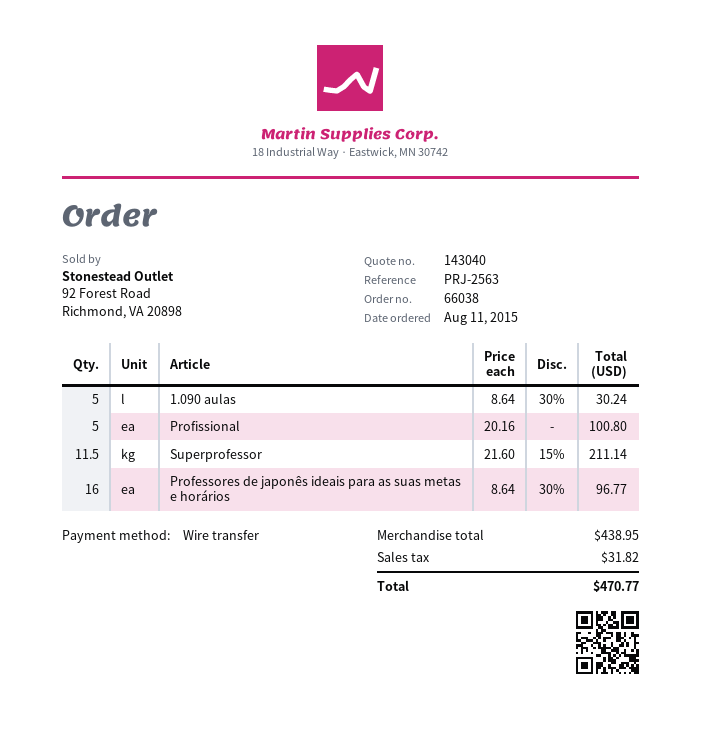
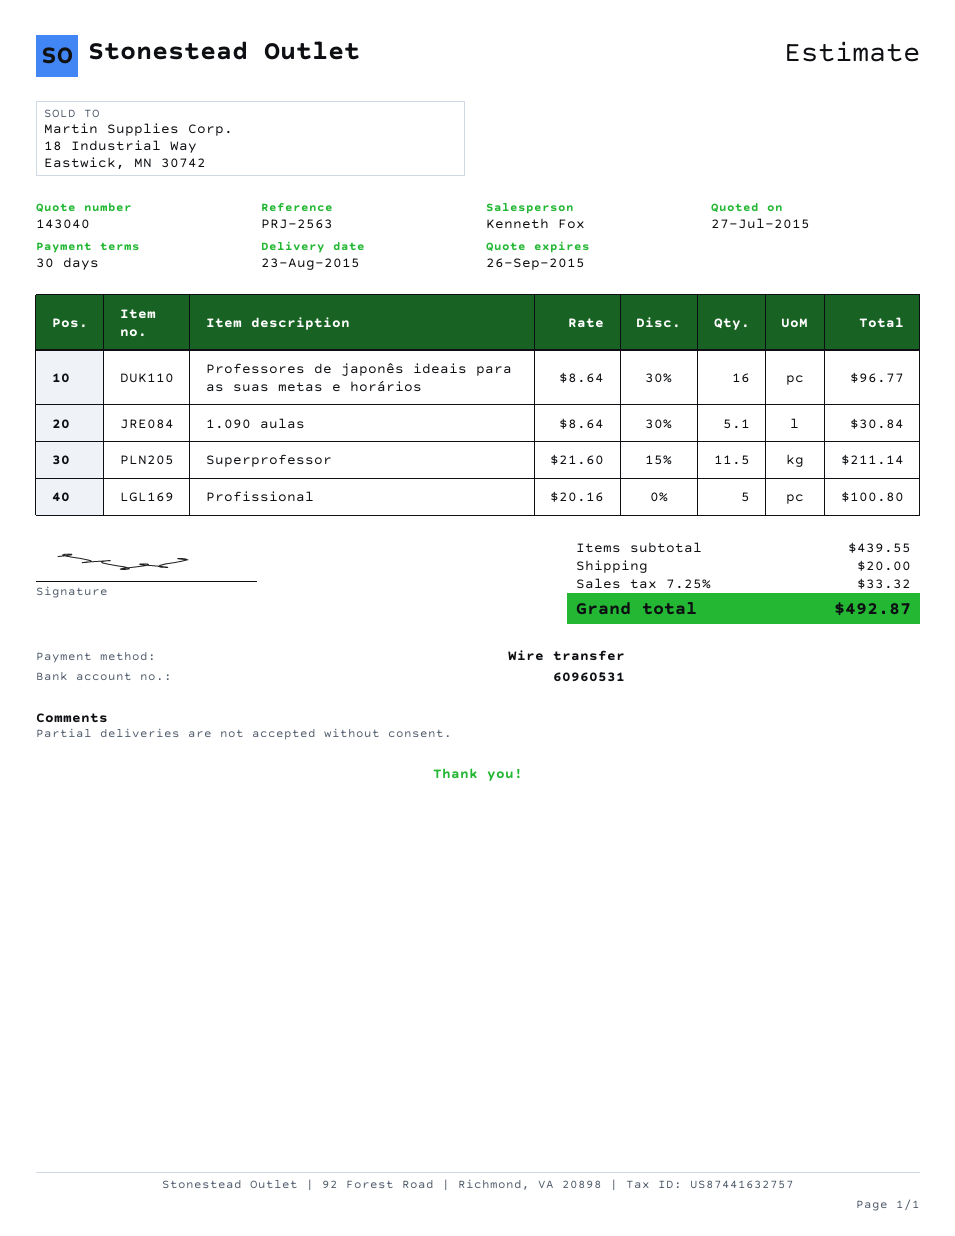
1.090 aulas: 5 x 8.64 - 30% = 30.24 -> 5.1 x 8.64 - 30% = 30.84
subtotal: 438.95 -> 439.55
shipping: none -> 20.00
tax: 31.82 -> 33.32
total: 470.77 -> 492.87

